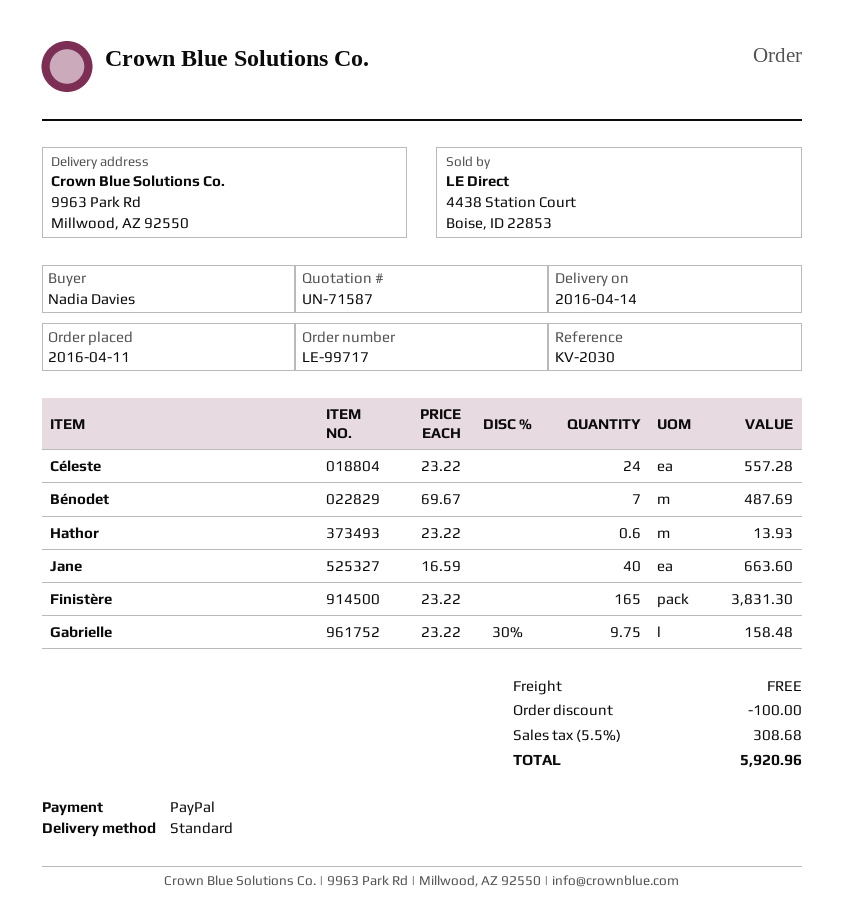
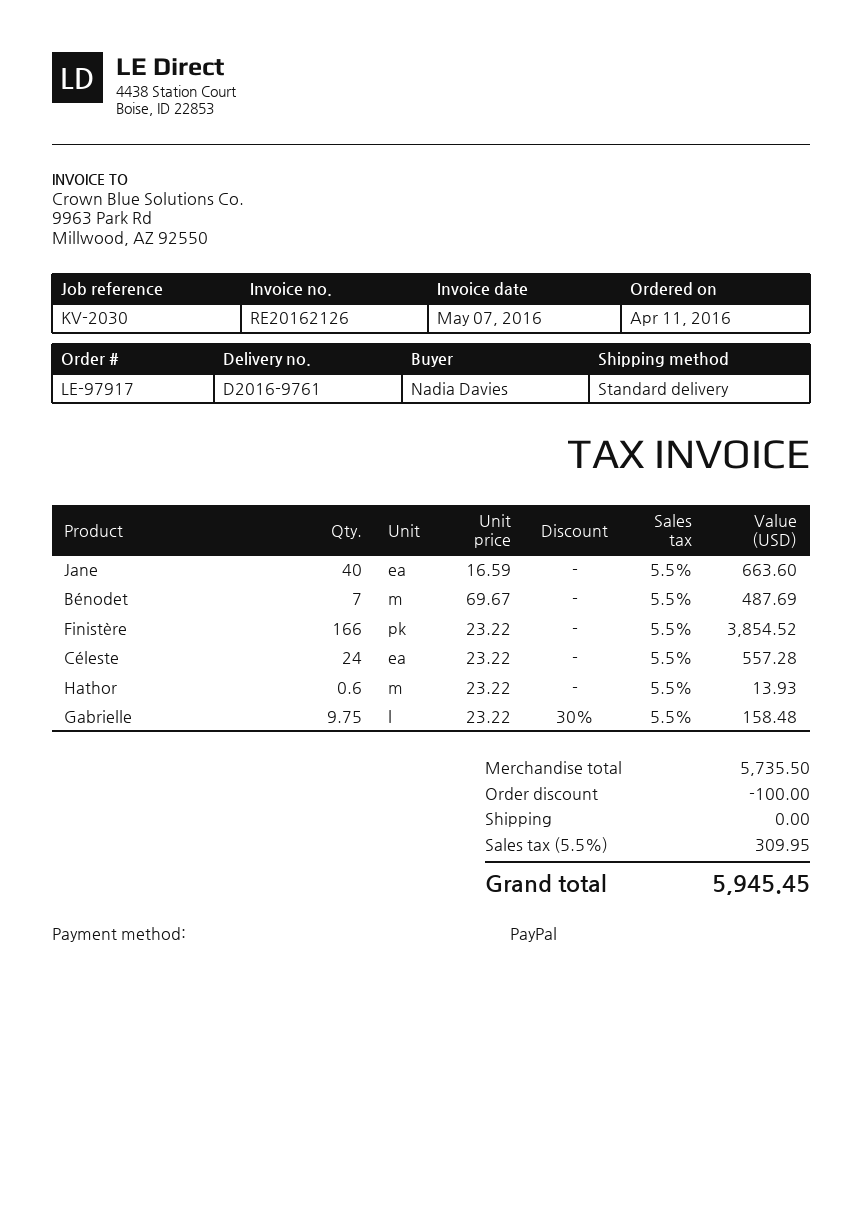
order number: LE-99717 -> LE-97917
Finistère: 165 x 23.22 = 3831.30 -> 166 x 23.22 = 3854.52
tax: 5.5% = 308.68 -> 5.5% = 309.95
total: 5920.96 -> 5945.45

